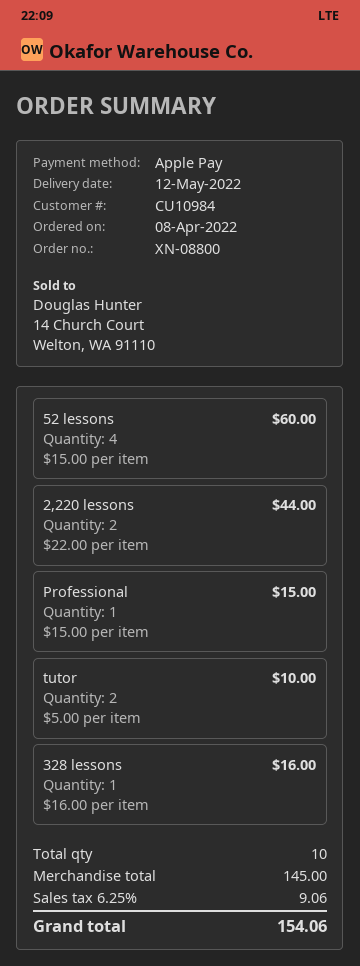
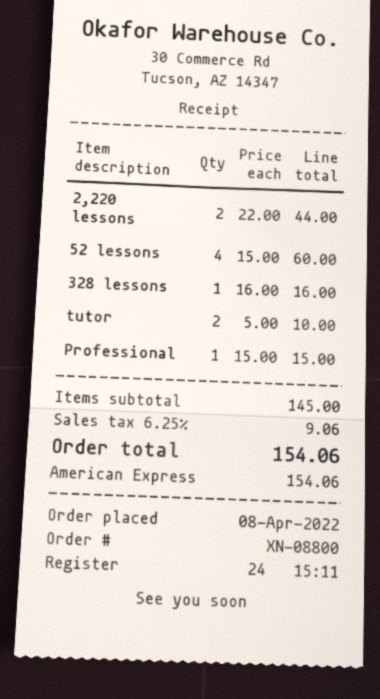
payment method: Apple Pay -> American Express

